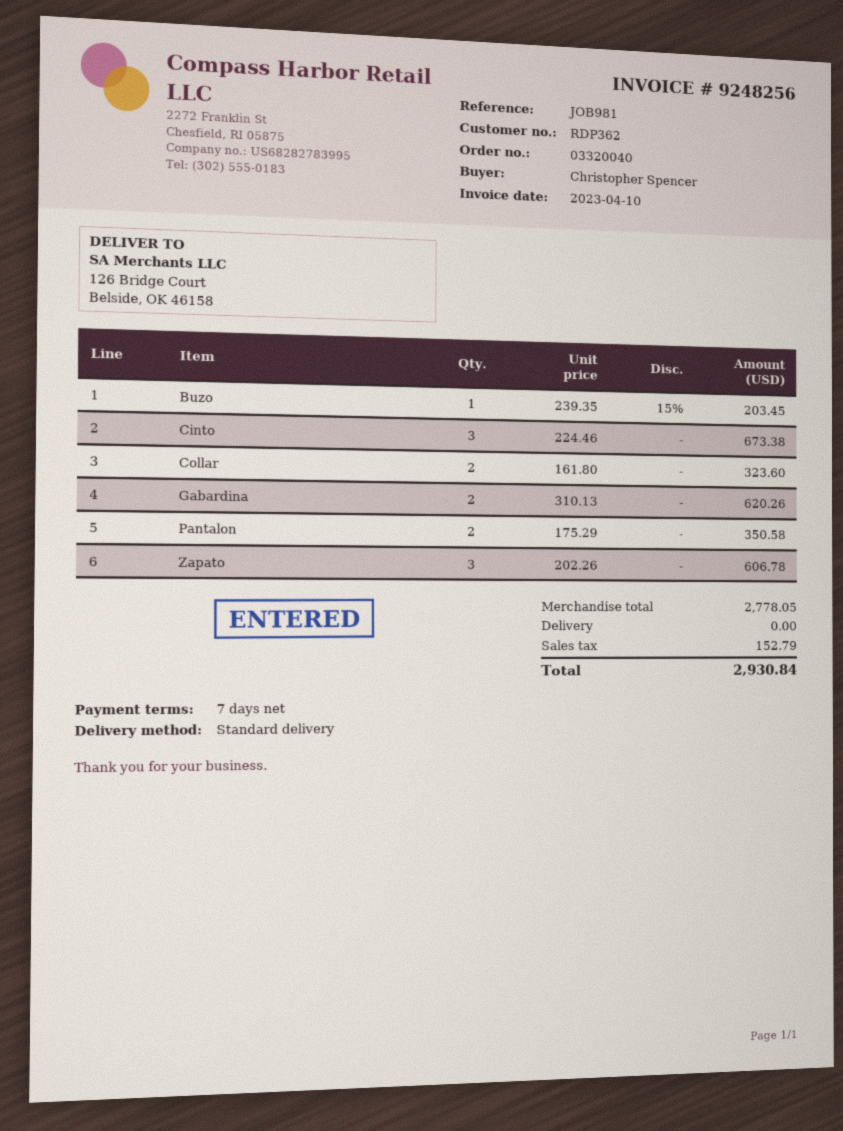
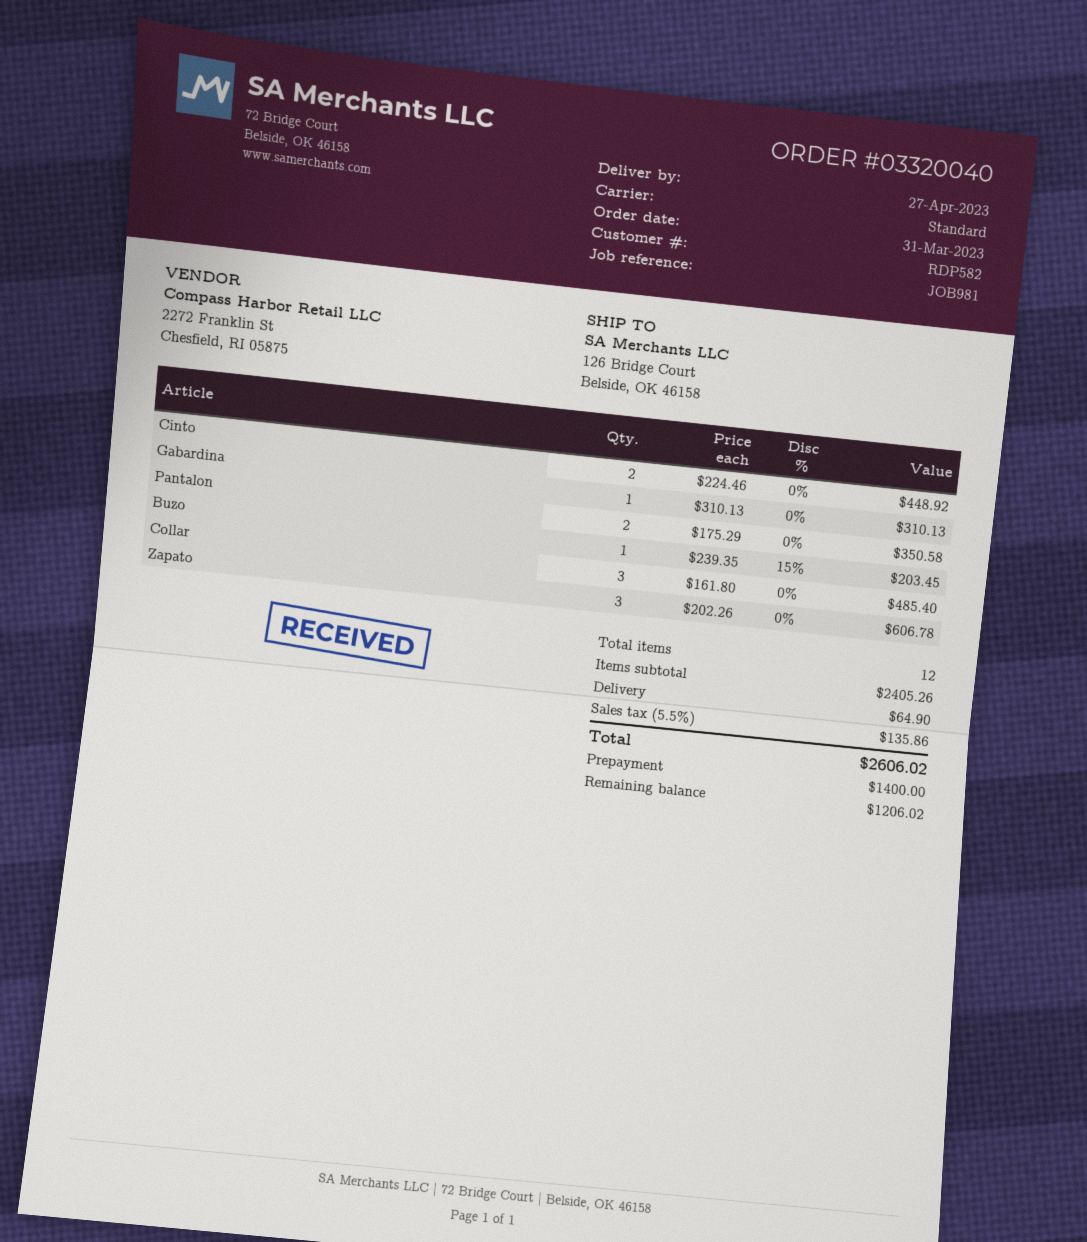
customer number: RDP362 -> RDP582
Cinto: 3 x 224.46 = 673.38 -> 2 x 224.46 = 448.92
Collar: 2 x 161.80 = 323.60 -> 3 x 161.80 = 485.40
Gabardina: 2 x 310.13 = 620.26 -> 1 x 310.13 = 310.13
subtotal: 2778.05 -> 2405.26
shipping: 0.00 -> 64.90
tax: 152.79 -> 135.86
total: 2930.84 -> 2606.02

